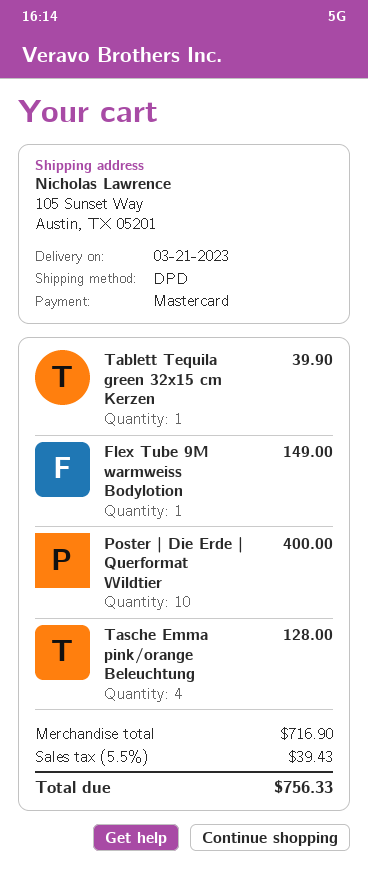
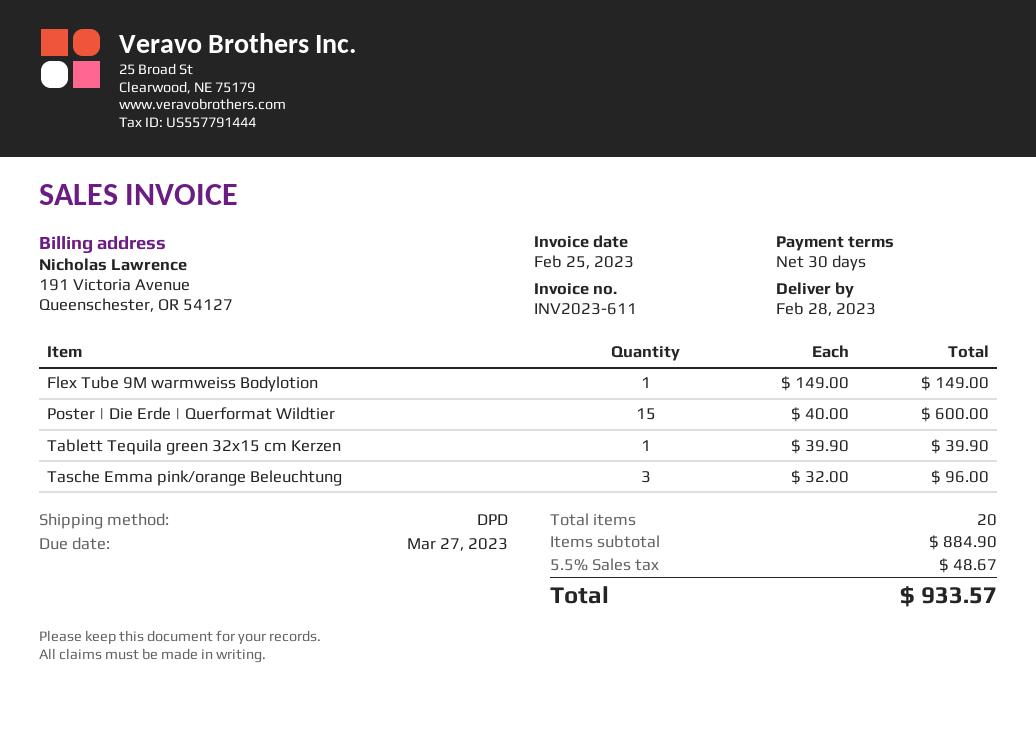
delivery date: 2023-03-21 -> 2023-02-28
Poster | Die Erde | Querformat Wildtier: 10 for 400.00 -> 15 for 600.00
Tasche Emma pink/orange Beleuchtung: 4 for 128.00 -> 3 for 96.00
subtotal: 716.90 -> 884.90
tax: 5.5% = 39.43 -> 5.5% = 48.67
total: 756.33 -> 933.57

